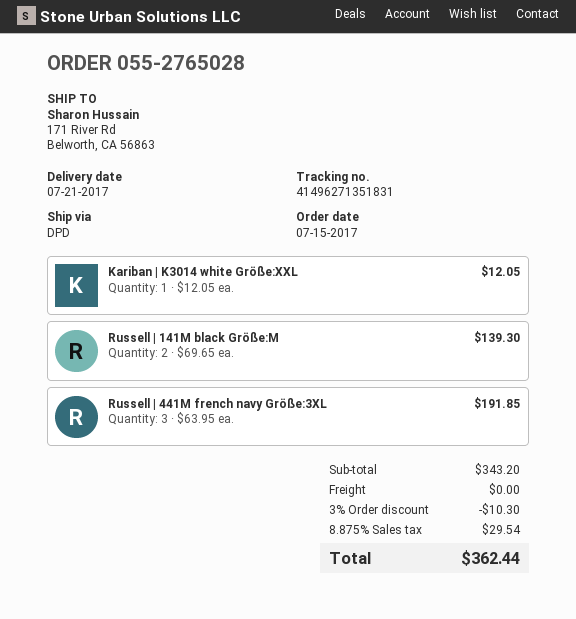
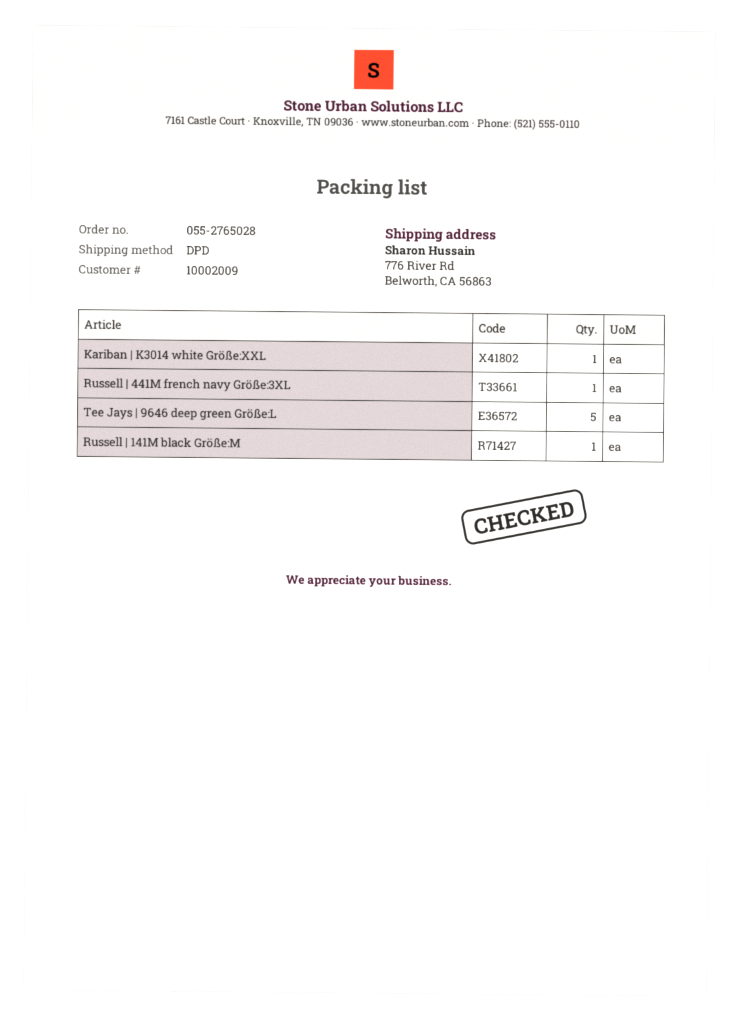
ship to: 171 River Rd, Belworth, CA 56863 -> 776 River Rd, Belworth, CA 56863
Russell | 141M black Größe:M: 2 -> 1
Russell | 441M french navy Größe:3XL: 3 -> 1
Tee Jays | 9646 deep green Größe:L: none -> 5

